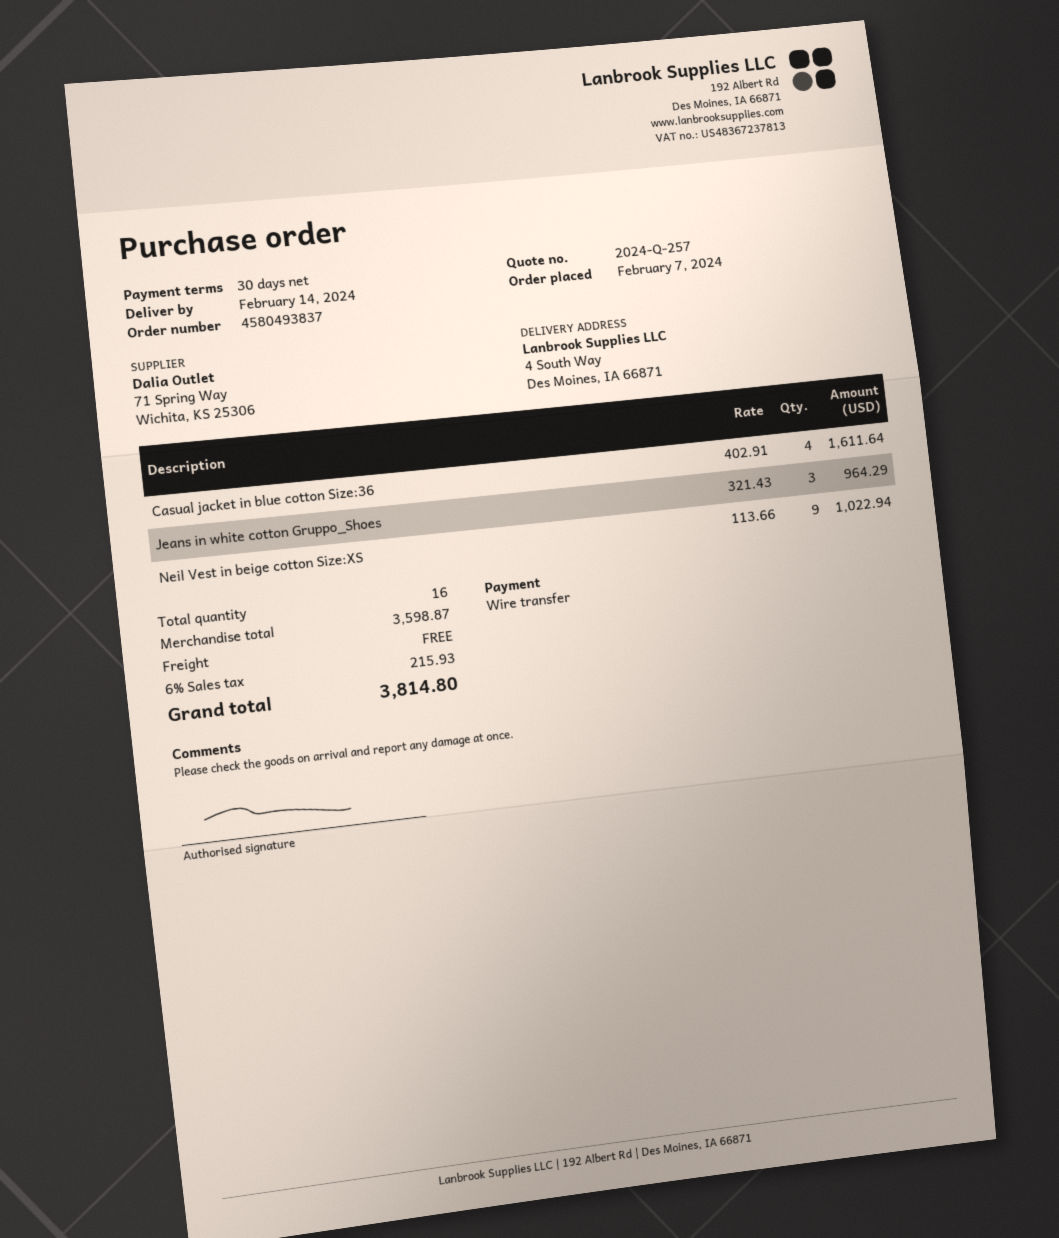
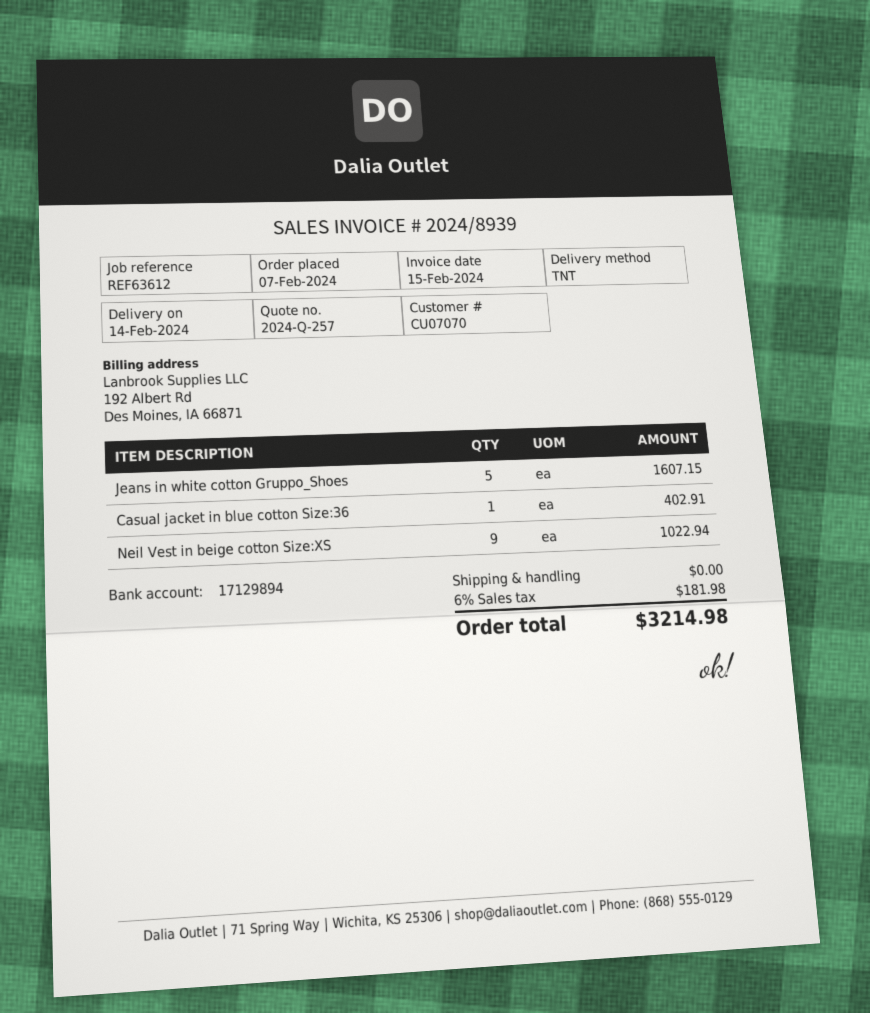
Casual jacket in blue cotton Size:36: 4 for 1611.64 -> 1 for 402.91
Jeans in white cotton Gruppo_Shoes: 3 for 964.29 -> 5 for 1607.15
tax: 6% = 215.93 -> 6% = 181.98
total: 3814.80 -> 3214.98

